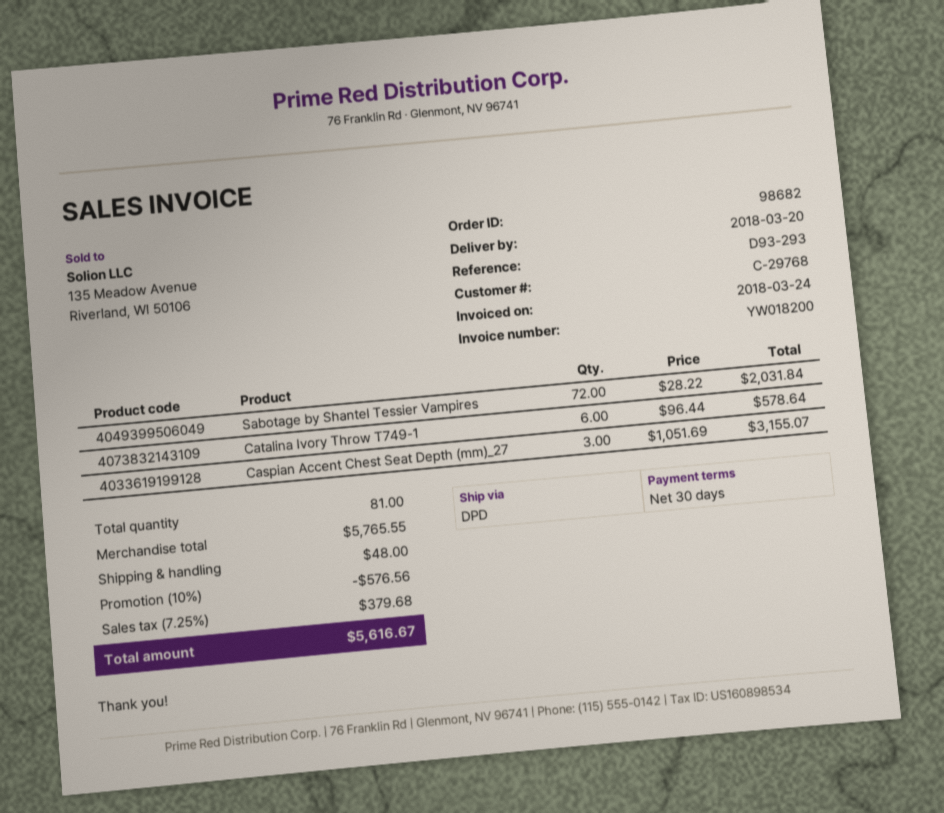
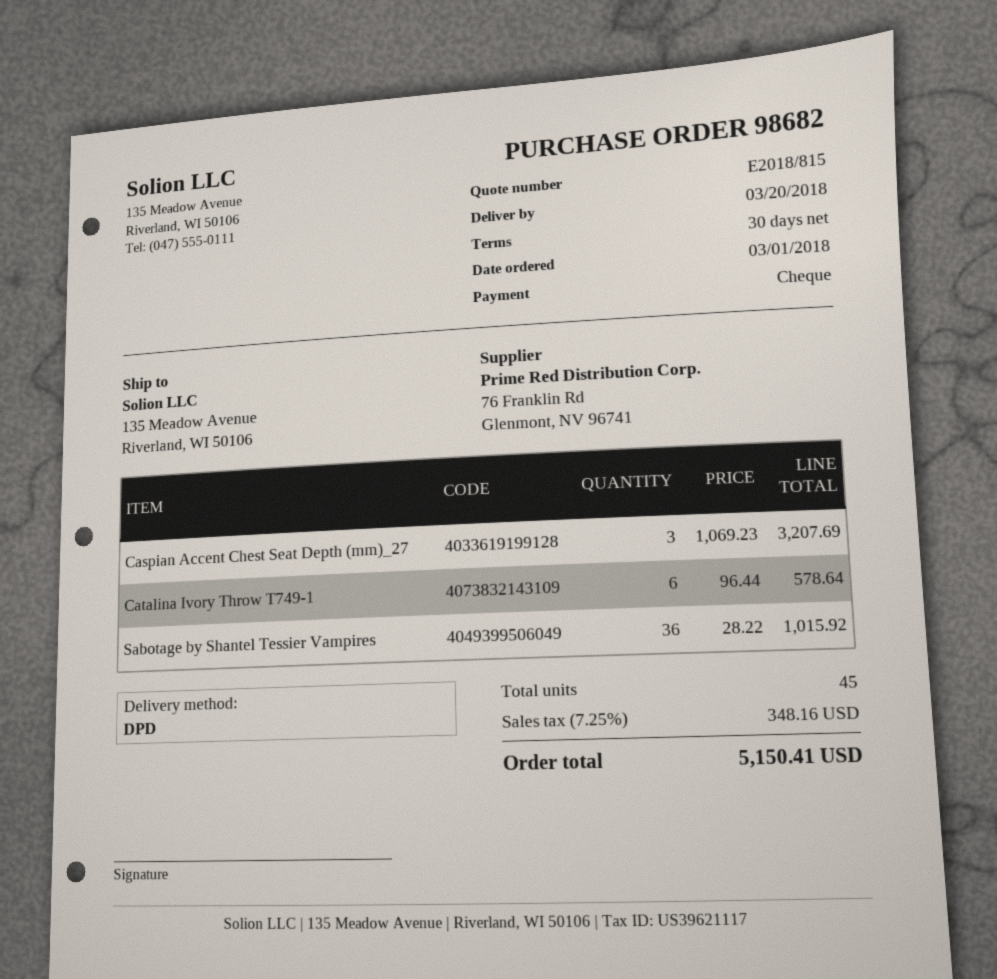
Sabotage by Shantel Tessier Vampires: 72 x 28.22 = 2031.84 -> 36 x 28.22 = 1015.92
Caspian Accent Chest Seat Depth (mm)_27: 3 x 1051.69 = 3155.07 -> 3 x 1069.23 = 3207.69
total quantity: 81 -> 45
discount: 10% = 576.56 -> none
shipping: 48.00 -> none
tax: 7.25% = 379.68 -> 7.25% = 348.16
total: 5616.67 -> 5150.41

